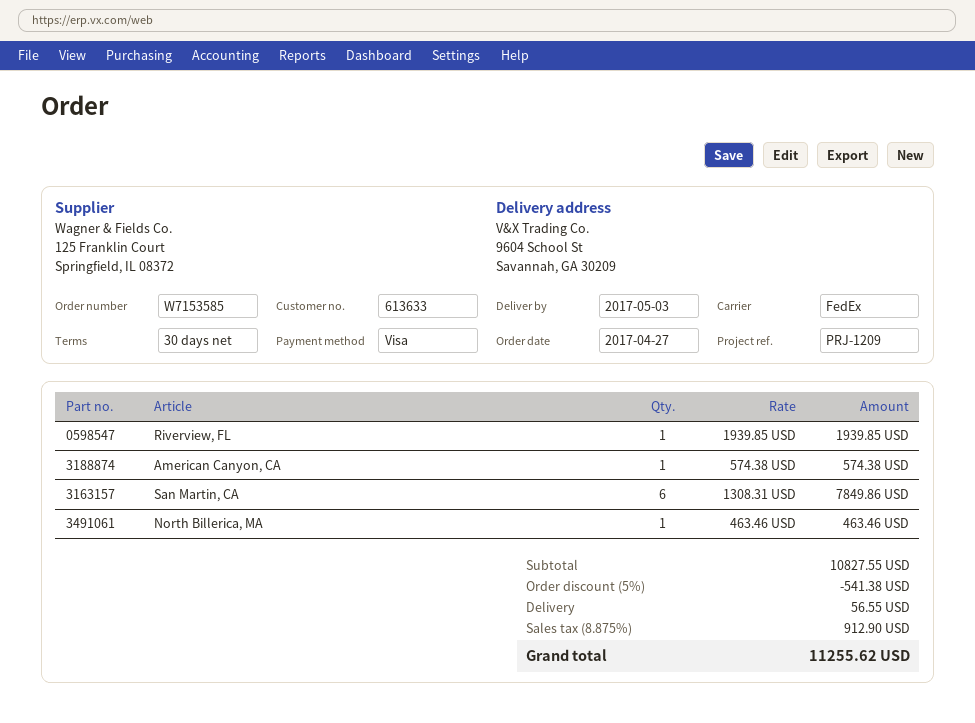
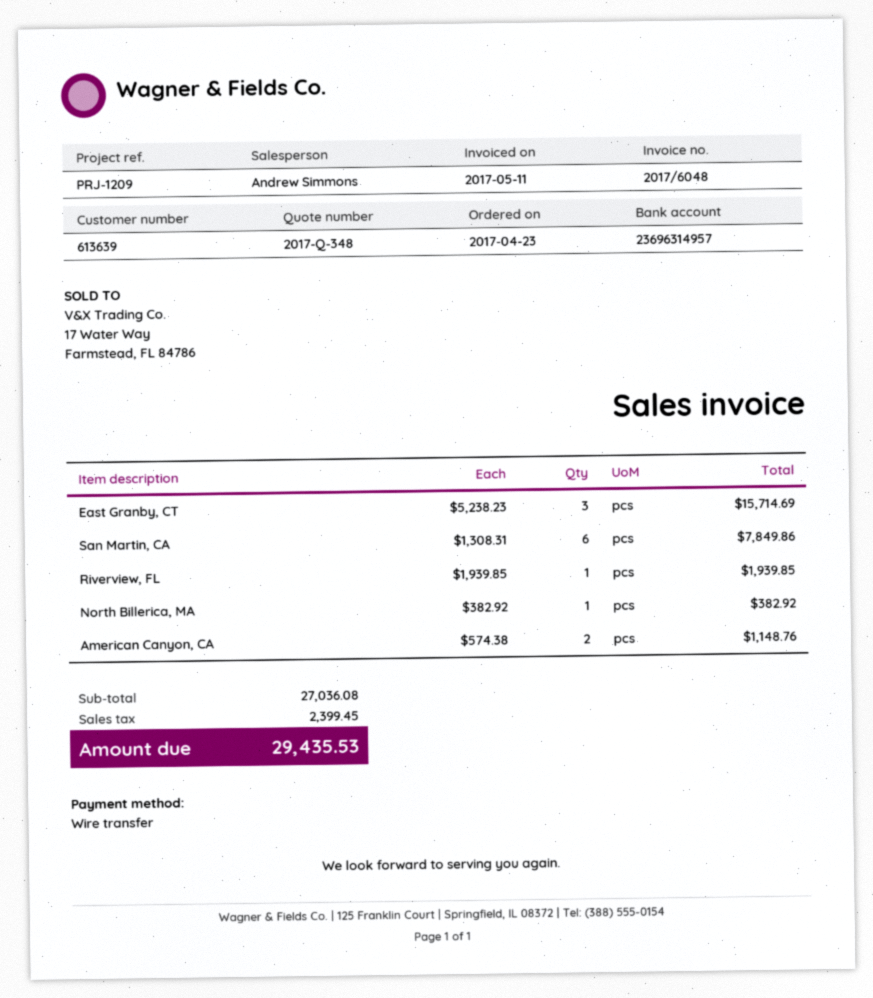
order date: 2017-04-27 -> 2017-04-23
customer number: 613633 -> 613639
payment method: Visa -> bank transfer
American Canyon, CA: 1 x 574.38 = 574.38 -> 2 x 574.38 = 1148.76
North Billerica, MA: 1 x 463.46 = 463.46 -> 1 x 382.92 = 382.92
East Granby, CT: none -> 3 x 5238.23 = 15714.69
subtotal: 10827.55 -> 27036.08
discount: 5% = 541.38 -> none
shipping: 56.55 -> none
tax: 912.90 -> 2399.45
total: 11255.62 -> 29435.53

